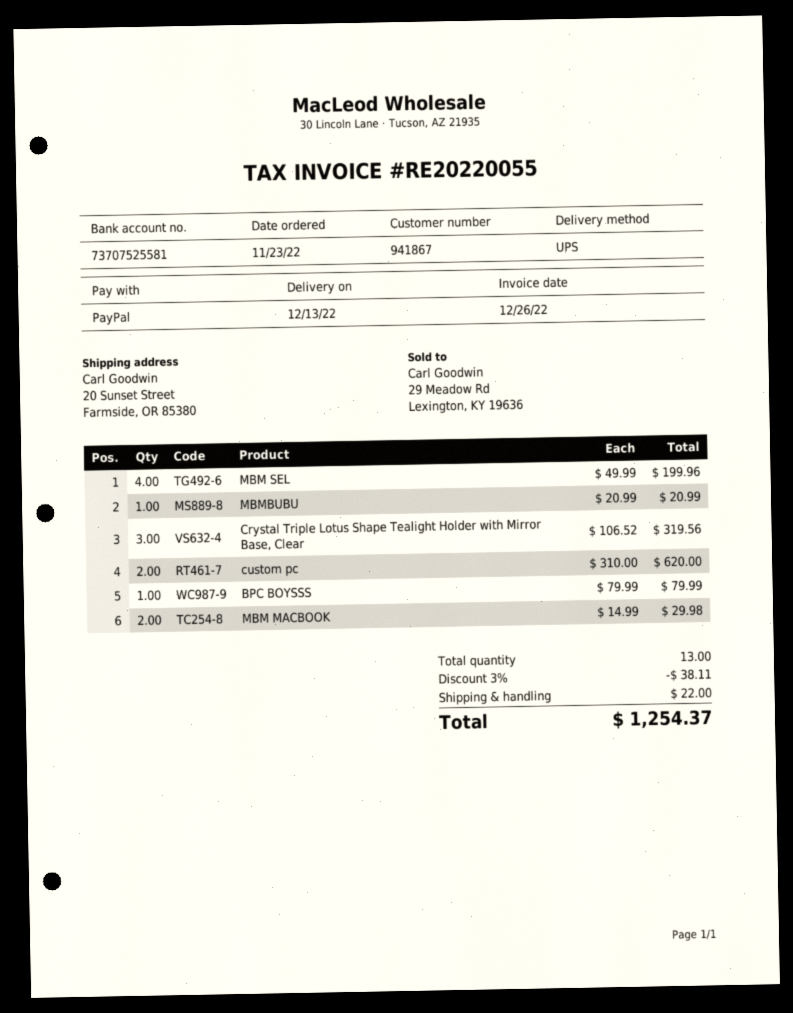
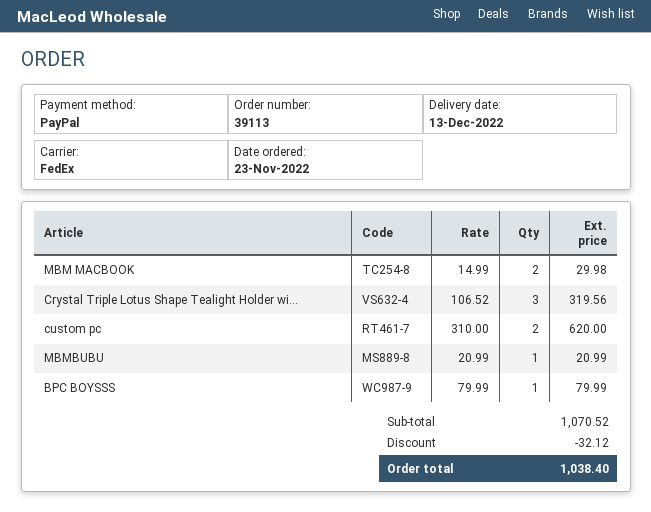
shipping method: UPS -> FedEx
MBM SEL: 4 x 49.99 = 199.96 -> none
discount: 38.11 -> 32.12
shipping: 22.00 -> none
total: 1254.37 -> 1038.40

